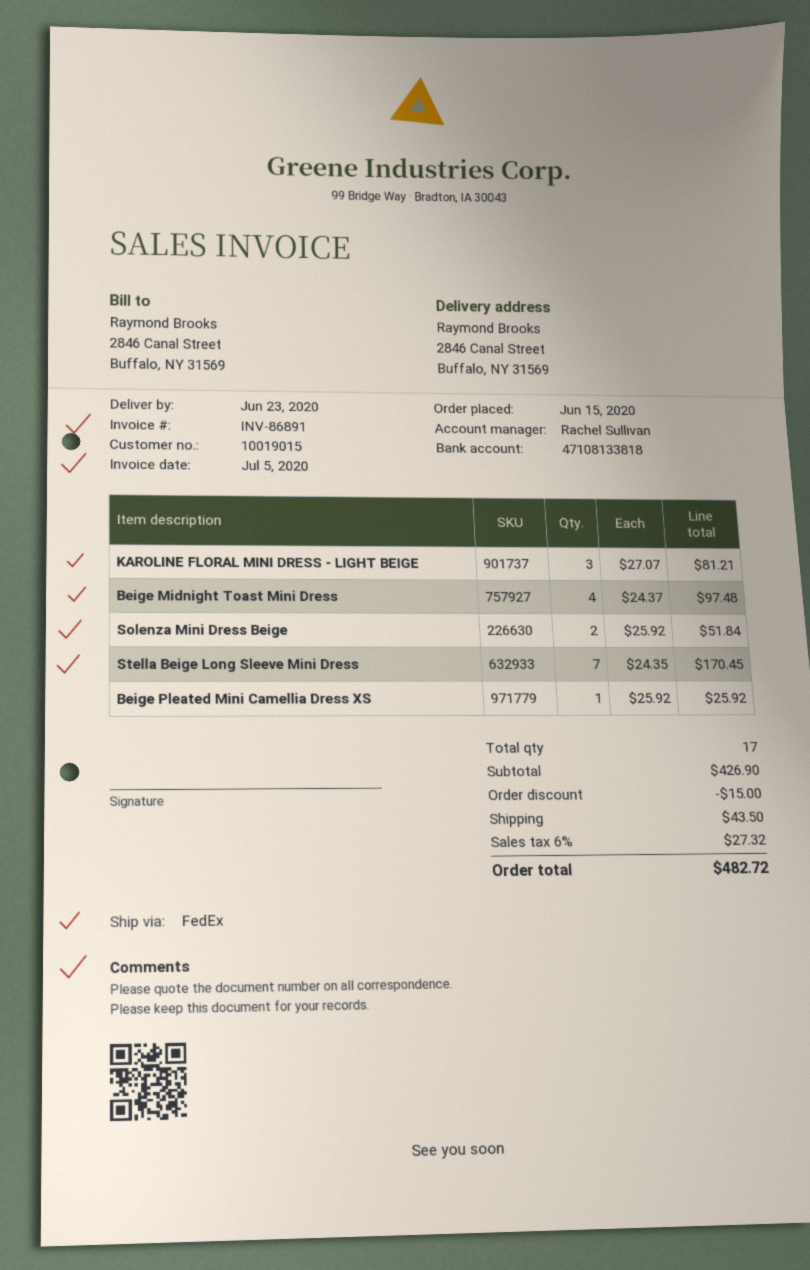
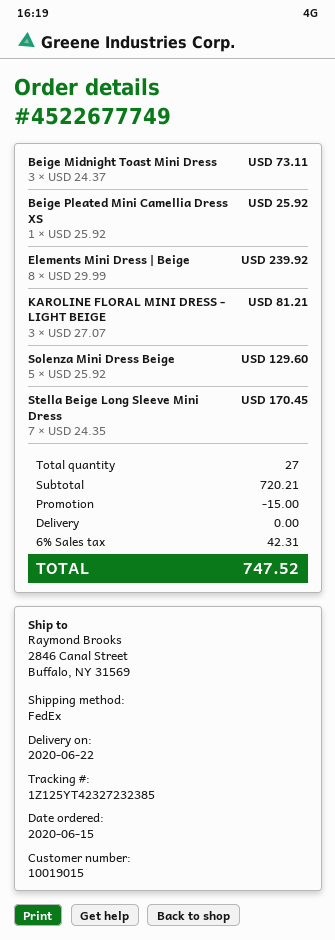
delivery date: 2020-06-23 -> 2020-06-22
Beige Midnight Toast Mini Dress: 4 x 24.37 = 97.48 -> 3 x 24.37 = 73.11
Solenza Mini Dress Beige: 2 x 25.92 = 51.84 -> 5 x 25.92 = 129.60
Elements Mini Dress | Beige: none -> 8 x 29.99 = 239.92
total quantity: 17 -> 27
subtotal: 426.90 -> 720.21
shipping: 43.50 -> 0.00
tax: 6% = 27.32 -> 6% = 42.31
total: 482.72 -> 747.52

